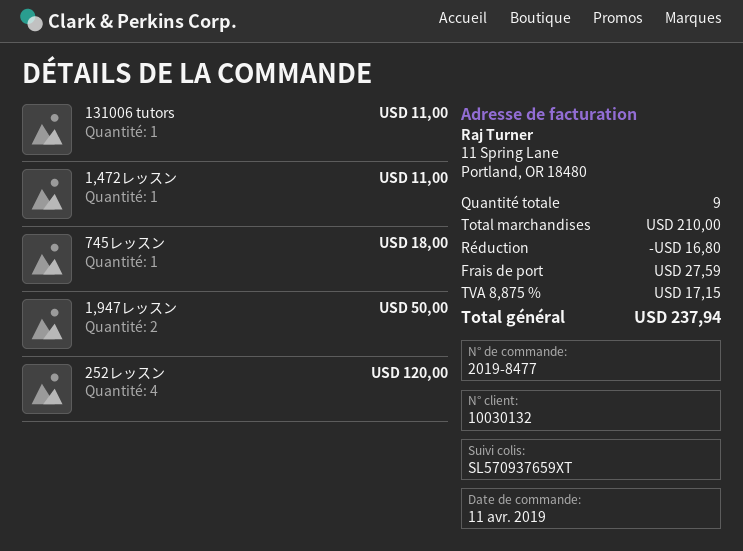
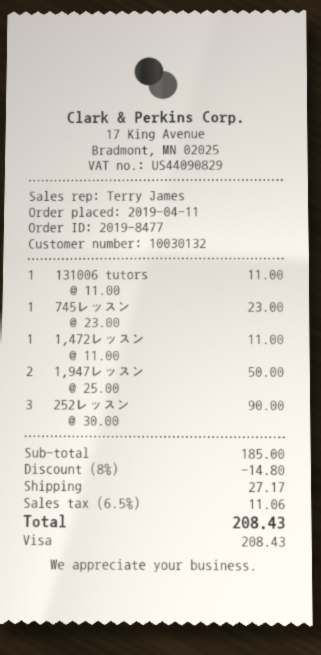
745レッスン: 1 for 18.00 -> 1 for 23.00
252レッスン: 4 for 120.00 -> 3 for 90.00
subtotal: 210.00 -> 185.00
discount: 16.80 -> 14.80
shipping: 27.59 -> 27.17
tax: 8.875% = 17.15 -> 6.5% = 11.06
total: 237.94 -> 208.43

